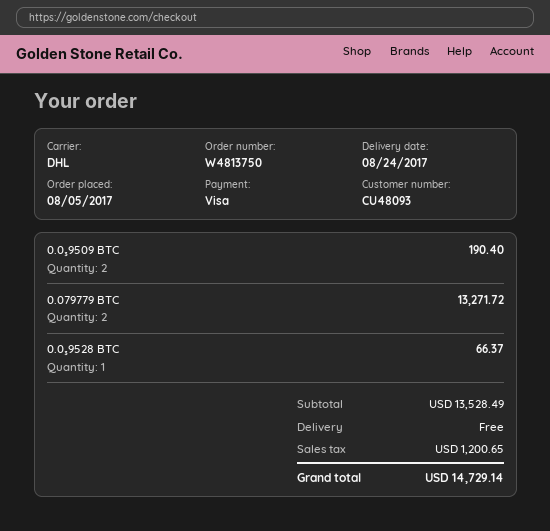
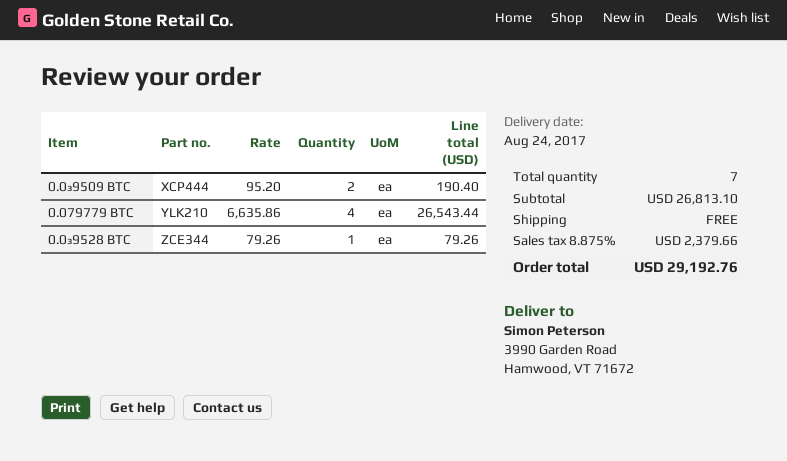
0.079779 BTC: 2 for 13271.72 -> 4 for 26543.44
0.0₃9528 BTC: 1 for 66.37 -> 1 for 79.26
subtotal: 13528.49 -> 26813.10
tax: 1200.65 -> 2379.66
total: 14729.14 -> 29192.76

